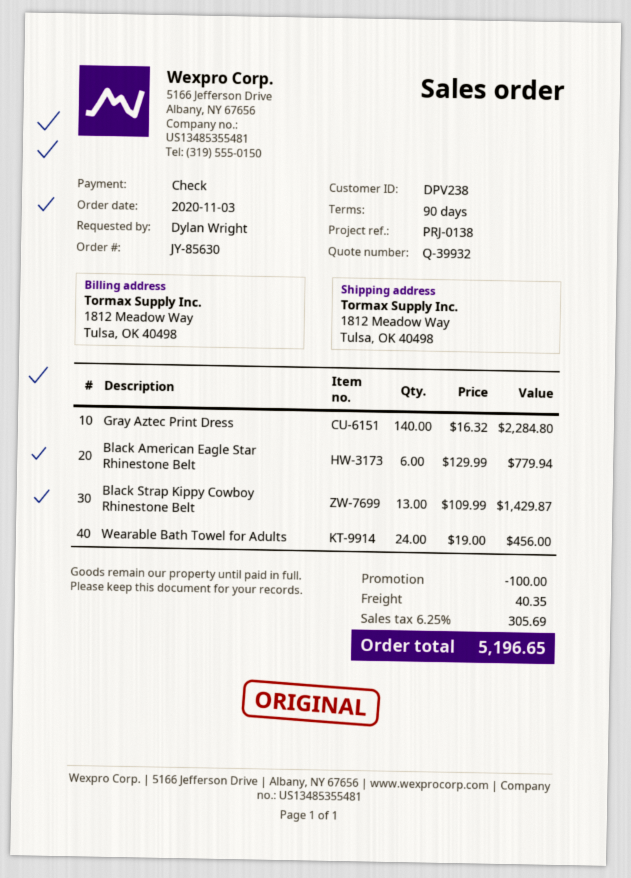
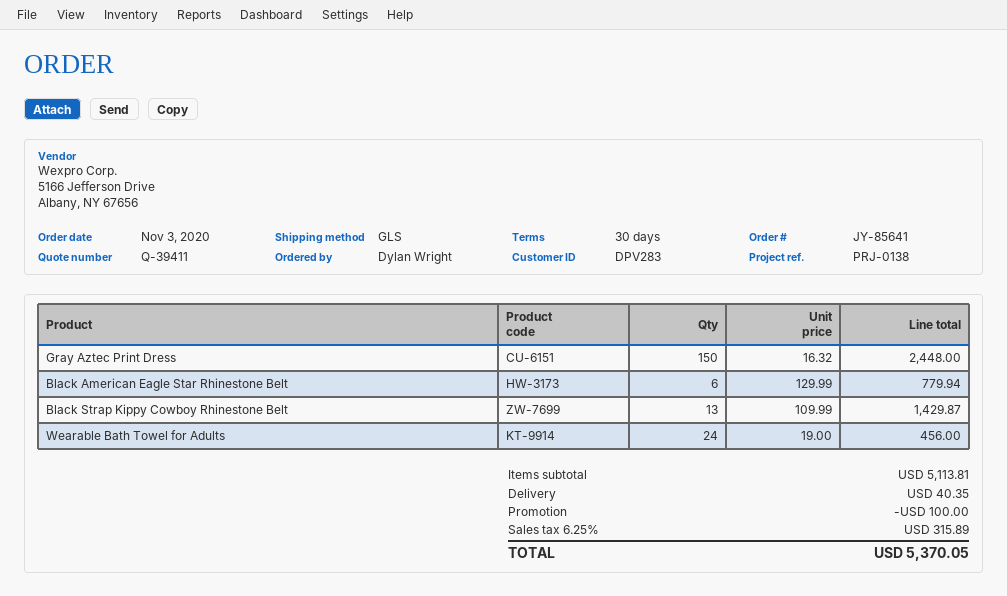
quote number: Q-39932 -> Q-39411
order number: JY-85630 -> JY-85641
payment terms: 90 days -> 30 days
customer number: DPV238 -> DPV283
Gray Aztec Print Dress: 140 x 16.32 = 2284.80 -> 150 x 16.32 = 2448.00
tax: 6.25% = 305.69 -> 6.25% = 315.89
total: 5196.65 -> 5370.05

